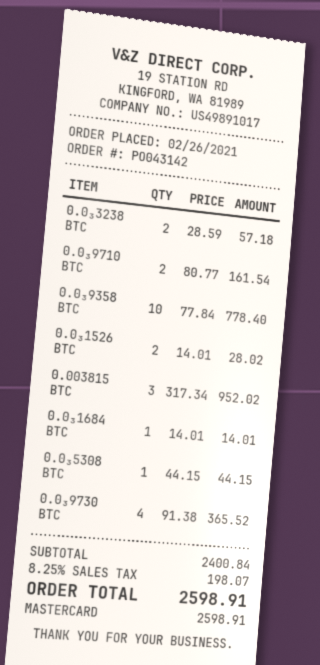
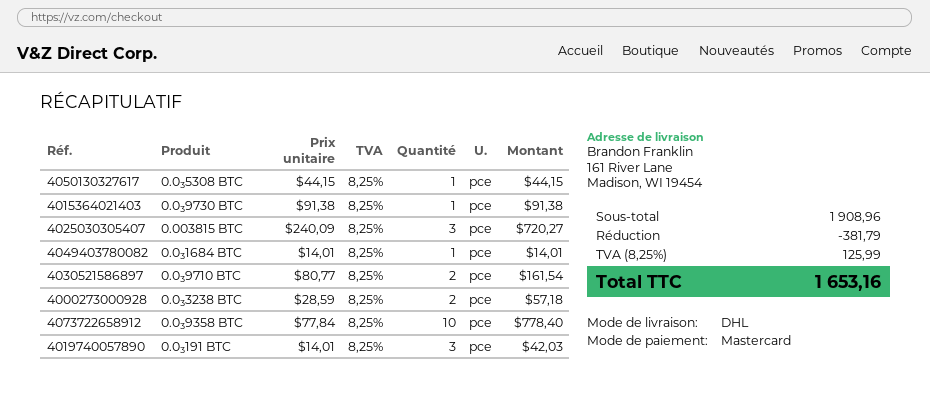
0.0₃1526 BTC: 2 x 14.01 = 28.02 -> none
0.003815 BTC: 3 x 317.34 = 952.02 -> 3 x 240.09 = 720.27
0.0₃9730 BTC: 4 x 91.38 = 365.52 -> 1 x 91.38 = 91.38
0.0₃191 BTC: none -> 3 x 14.01 = 42.03
subtotal: 2400.84 -> 1908.96
discount: none -> 381.79
tax: 8.25% = 198.07 -> 8.25% = 125.99
total: 2598.91 -> 1653.16

